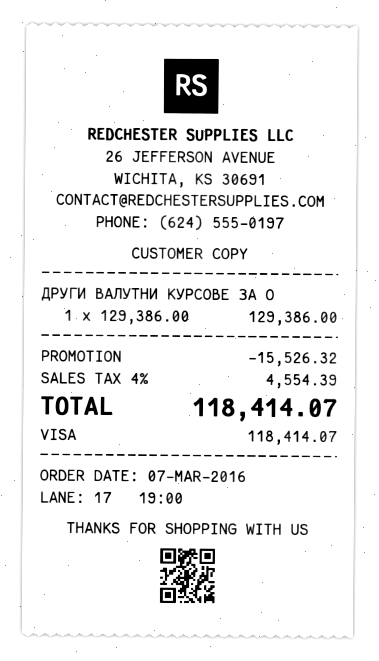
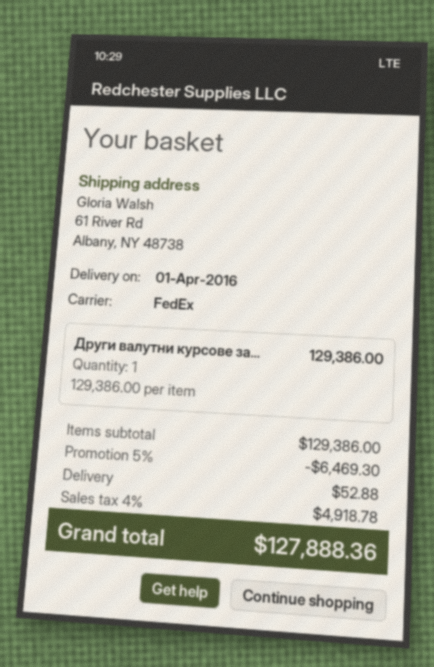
discount: 15526.32 -> 6469.30
shipping: none -> 52.88
tax: 4% = 4554.39 -> 4% = 4918.78
total: 118414.07 -> 127888.36

